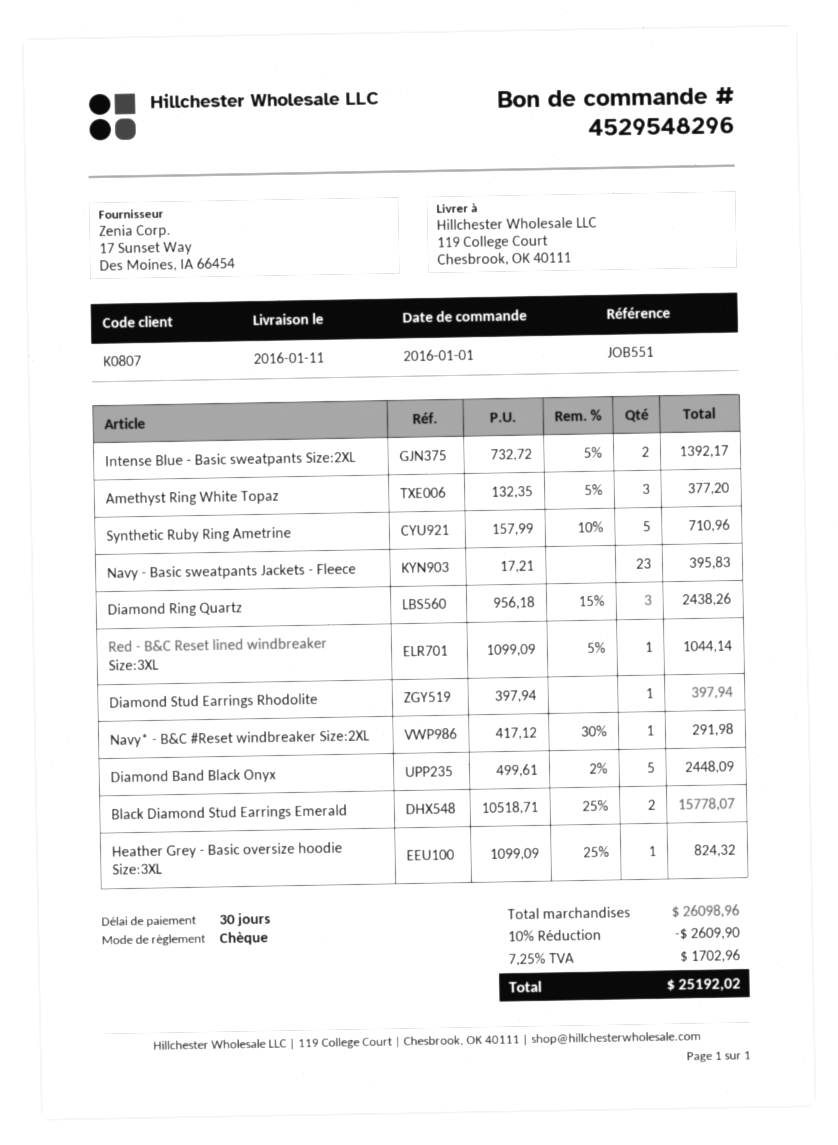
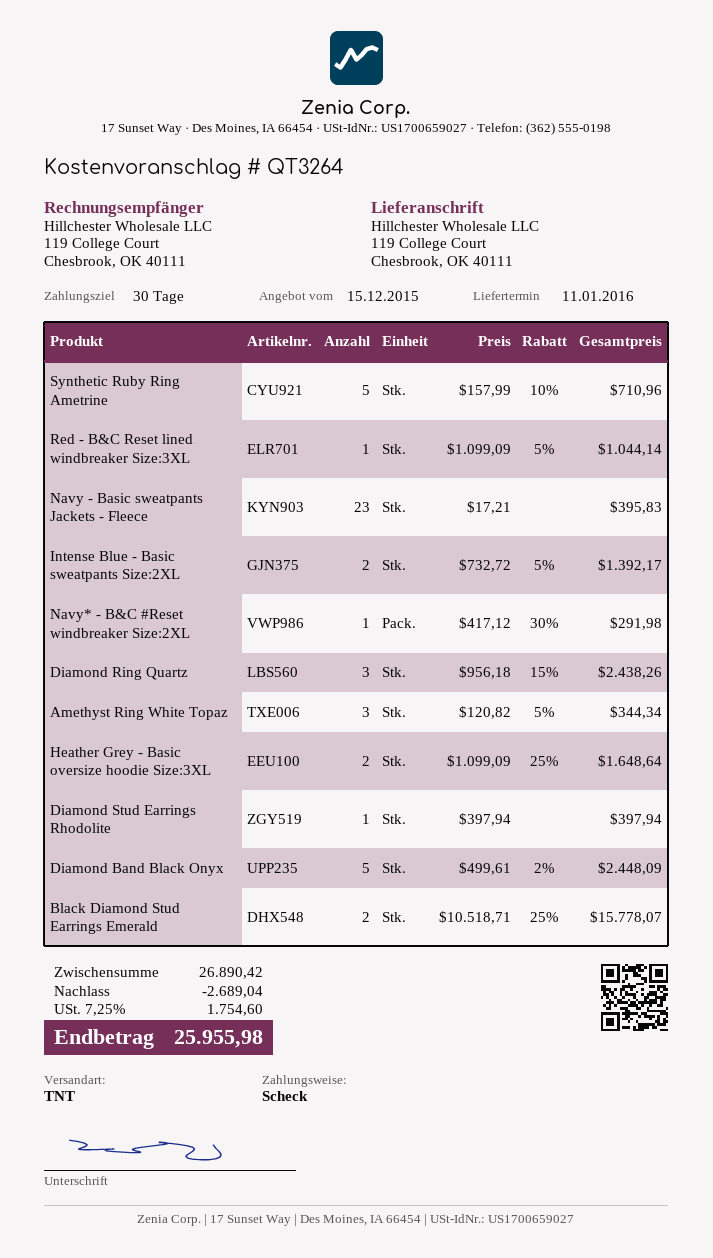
Amethyst Ring White Topaz: 3 x 132.35 - 5% = 377.20 -> 3 x 120.82 - 5% = 344.34
Heather Grey - Basic oversize hoodie Size:3XL: 1 x 1099.09 - 25% = 824.32 -> 2 x 1099.09 - 25% = 1648.64
subtotal: 26098.96 -> 26890.42
discount: 2609.90 -> 2689.04
tax: 7.25% = 1702.96 -> 7.25% = 1754.60
total: 25192.02 -> 25955.98

